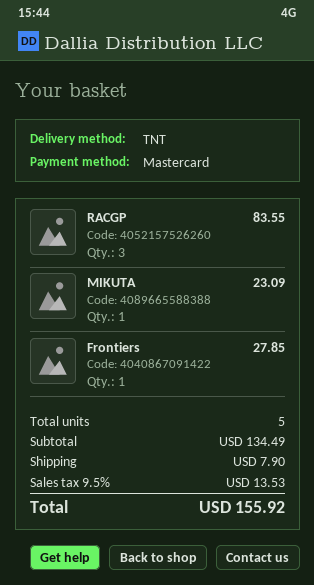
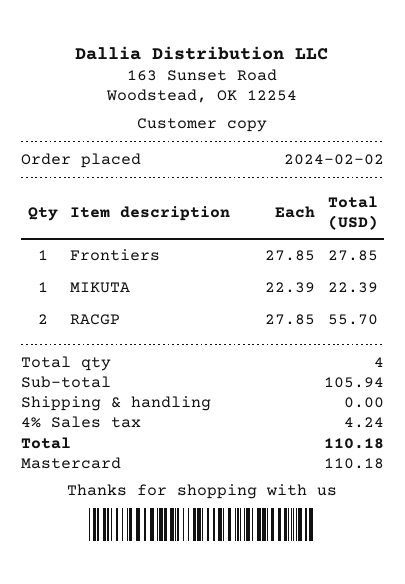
RACGP: 3 for 83.55 -> 2 for 55.70
MIKUTA: 1 for 23.09 -> 1 for 22.39
total quantity: 5 -> 4
subtotal: 134.49 -> 105.94
shipping: 7.90 -> 0.00
tax: 9.5% = 13.53 -> 4% = 4.24
total: 155.92 -> 110.18

